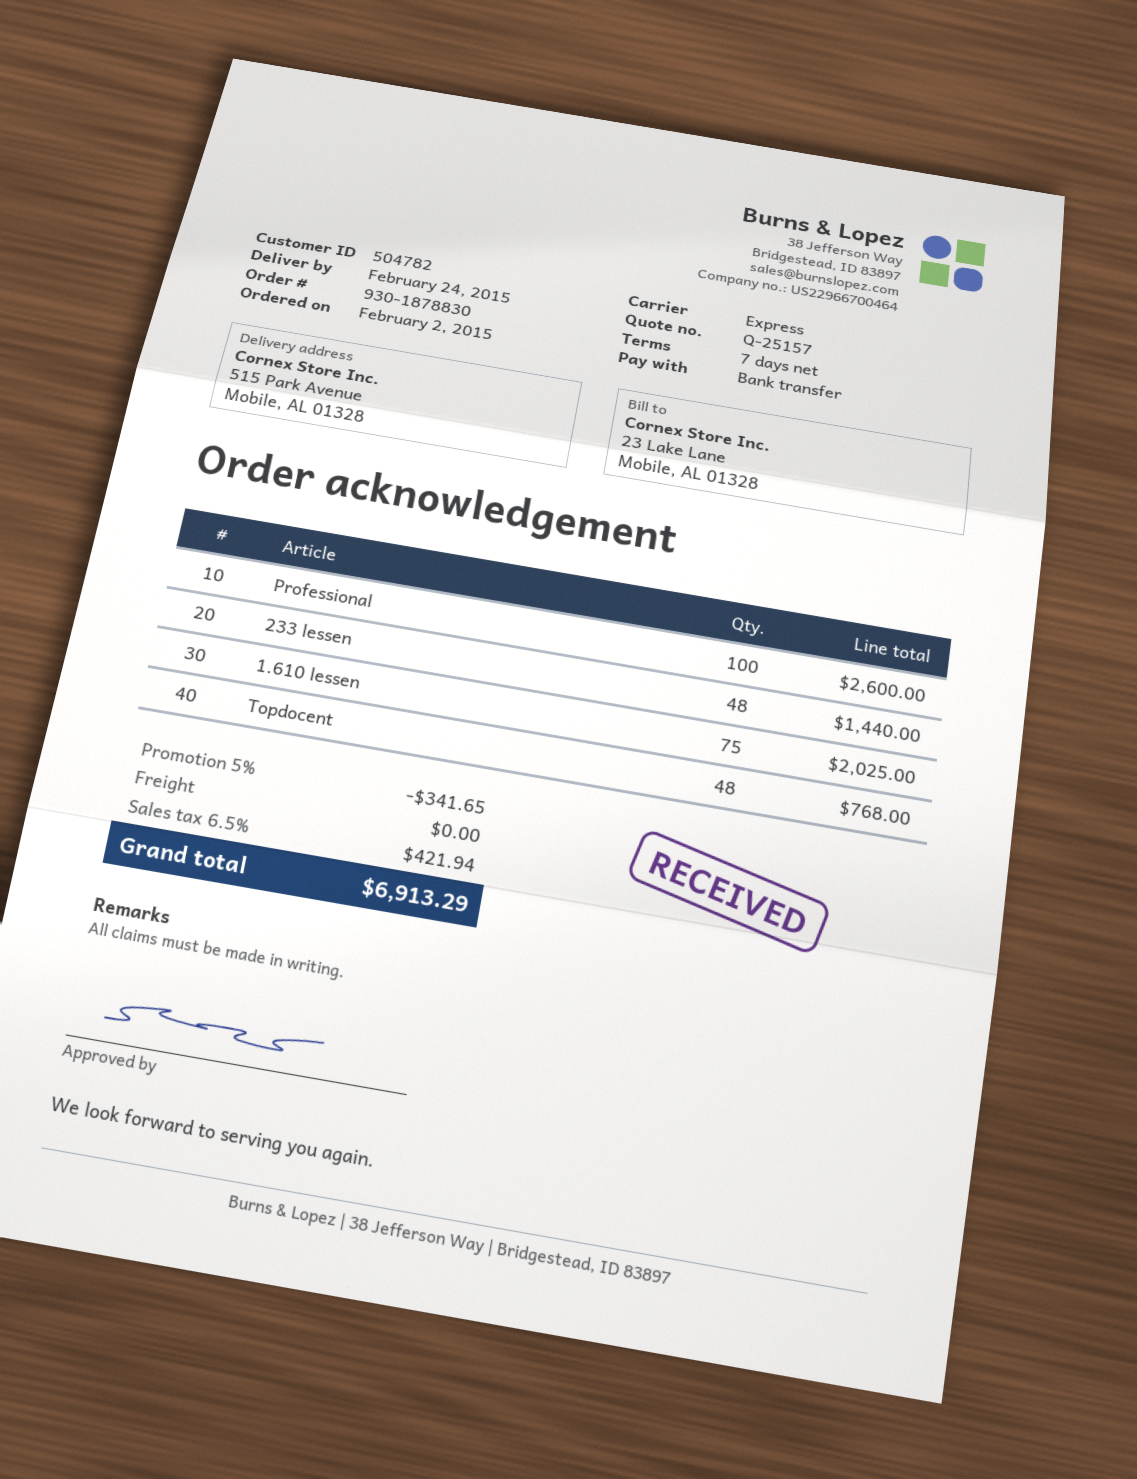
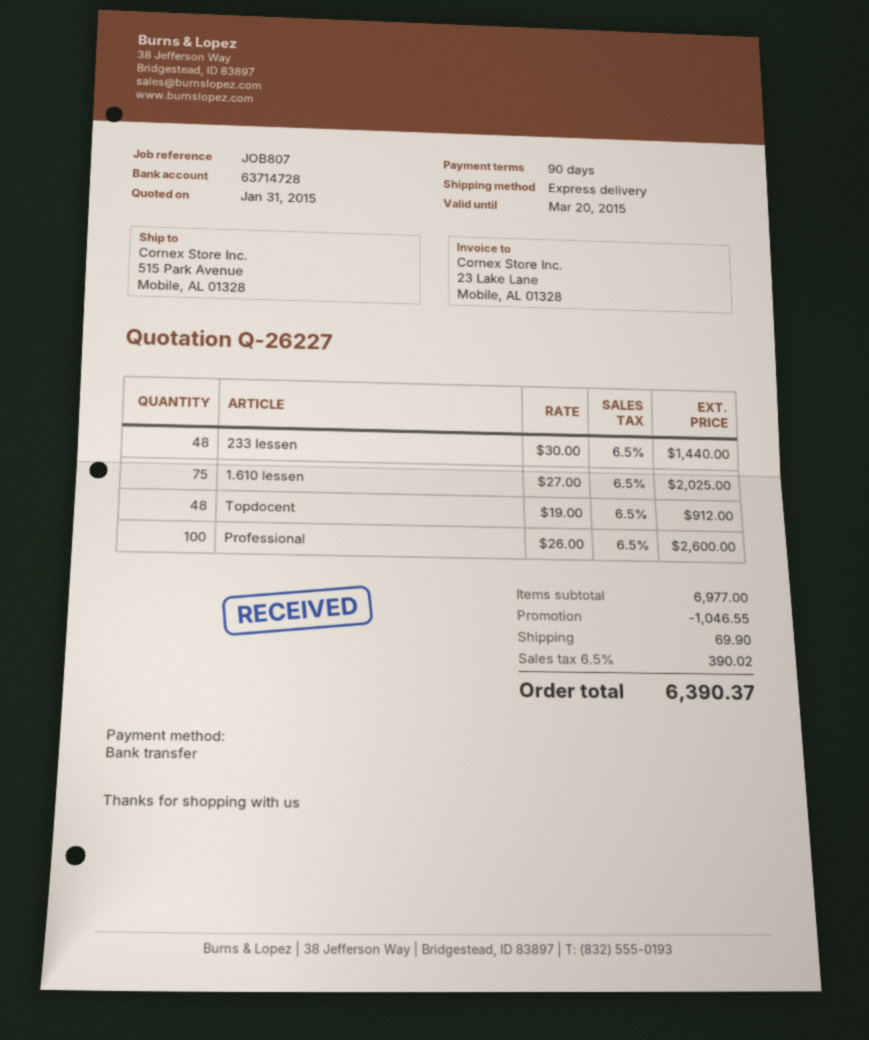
quote number: Q-25157 -> Q-26227
payment terms: 7 days -> 90 days
Topdocent: 48 for 768.00 -> 48 for 912.00
discount: 341.65 -> 1046.55
shipping: 0.00 -> 69.90
tax: 6.5% = 421.94 -> 6.5% = 390.02
total: 6913.29 -> 6390.37

